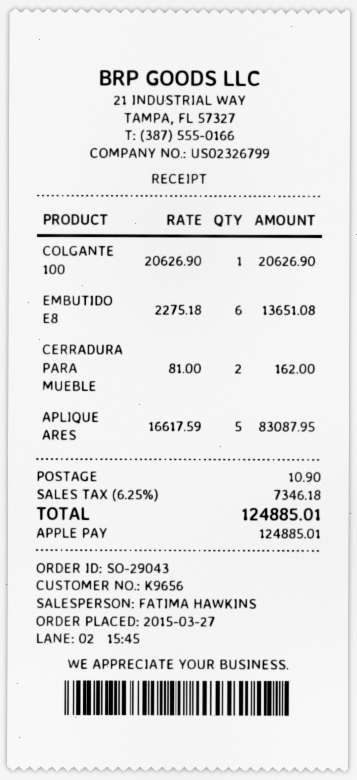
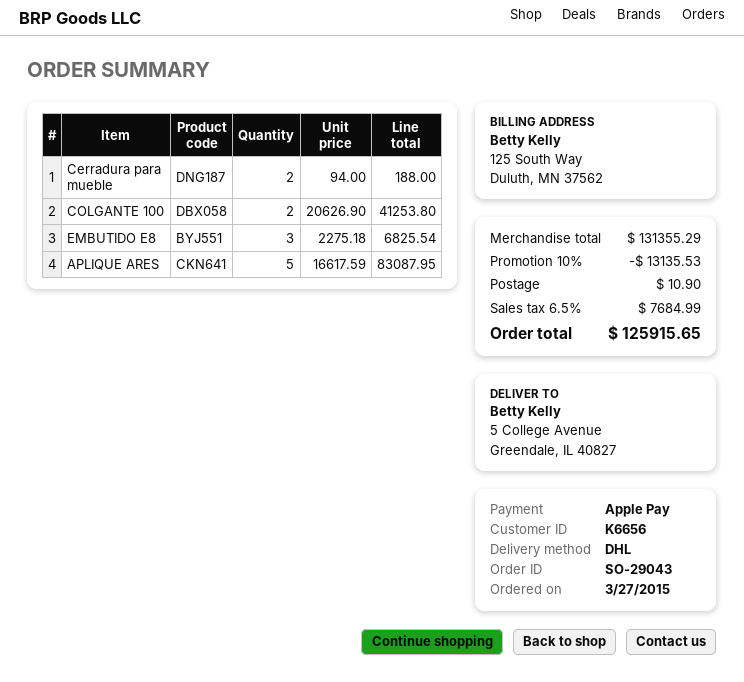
customer number: K9656 -> K6656
COLGANTE 100: 1 x 20626.90 = 20626.90 -> 2 x 20626.90 = 41253.80
EMBUTIDO E8: 6 x 2275.18 = 13651.08 -> 3 x 2275.18 = 6825.54
CERRADURA PARA MUEBLE: 2 x 81.00 = 162.00 -> 2 x 94.00 = 188.00
discount: none -> 10% = 13135.53
tax: 6.25% = 7346.18 -> 6.5% = 7684.99
total: 124885.01 -> 125915.65

